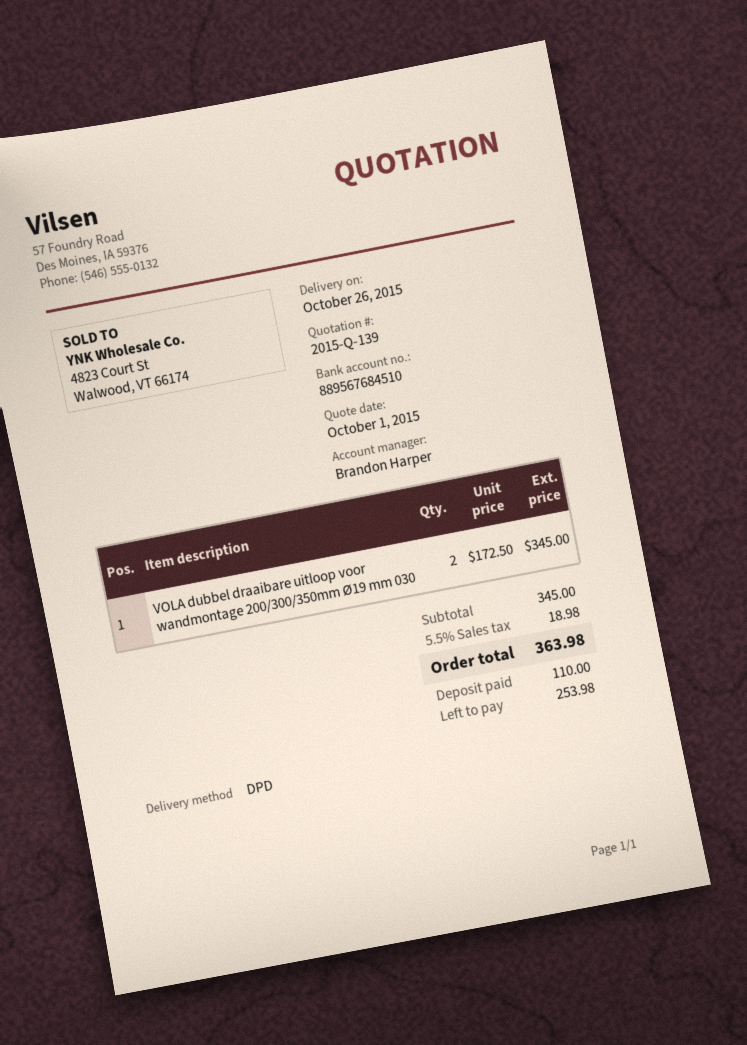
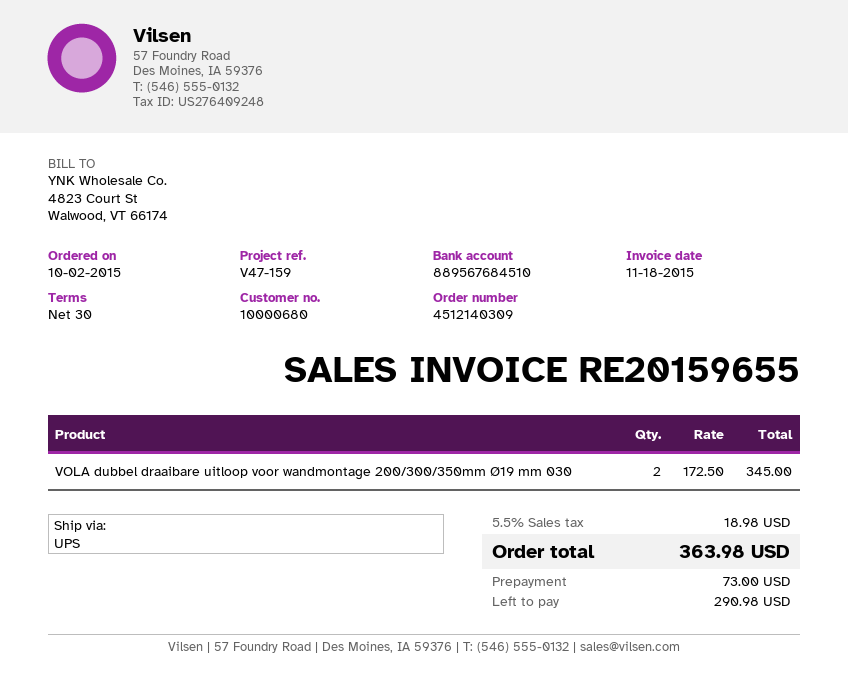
shipping method: DPD -> UPS
deposit: 110.00 -> 73.00
balance: 253.98 -> 290.98

